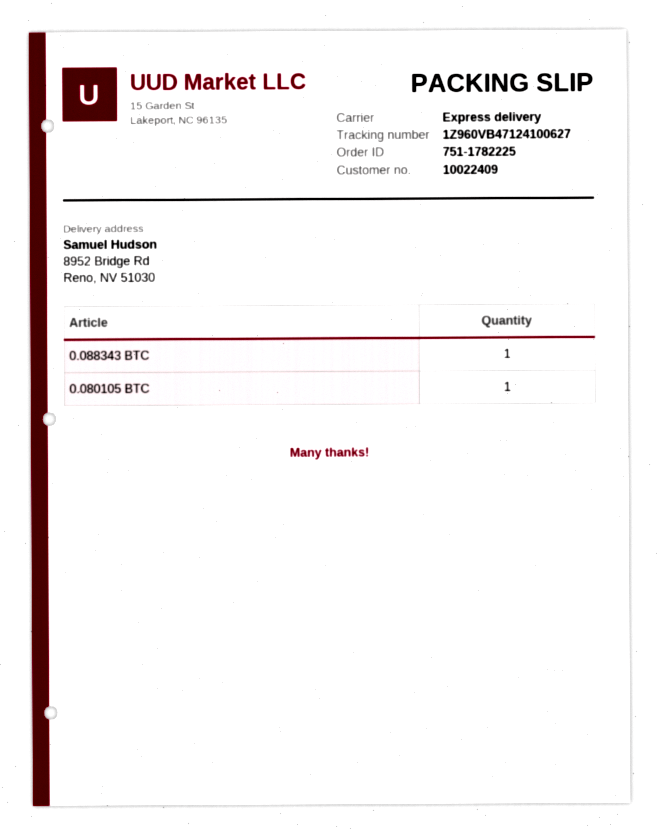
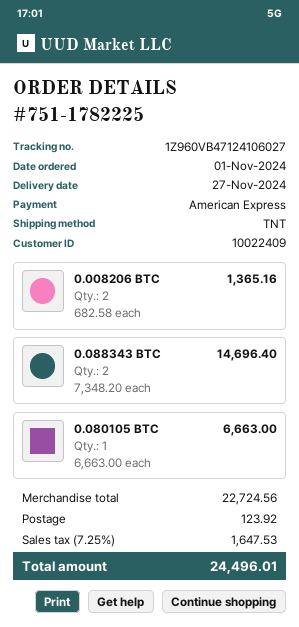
shipping method: express -> TNT
tracking number: 1Z960VB47124100627 -> 1Z960VB47124106027
0.088343 BTC: 1 -> 2
0.008206 BTC: none -> 2

